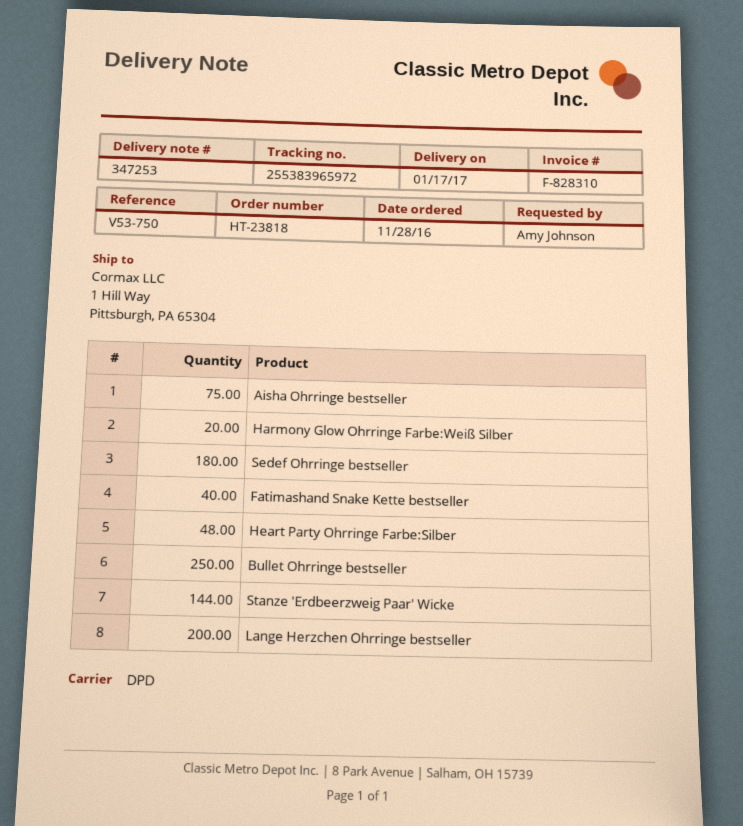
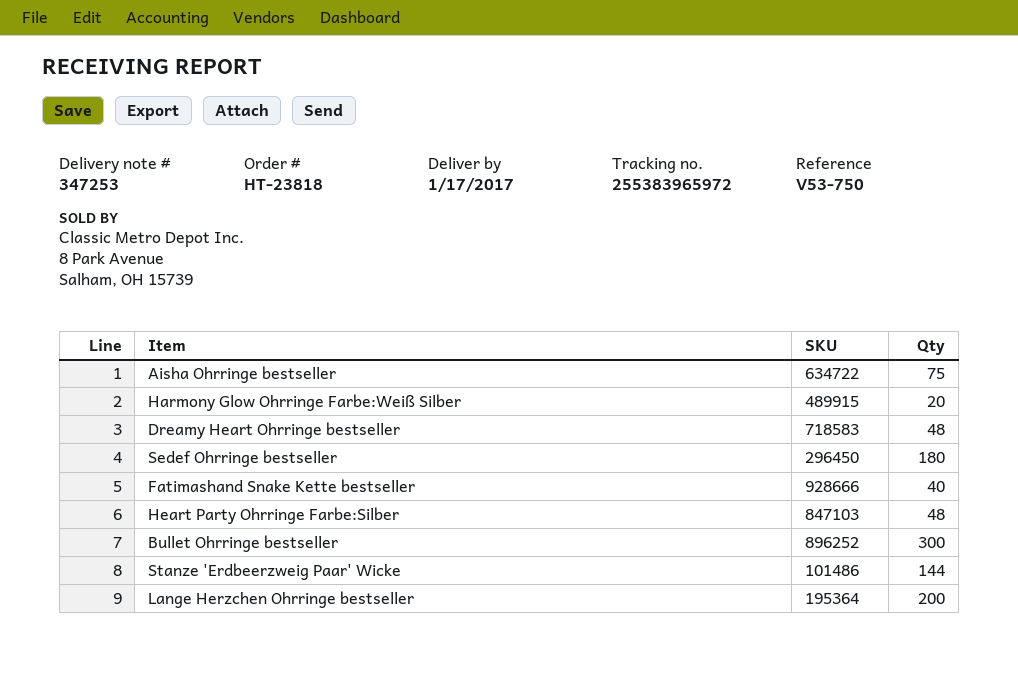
Bullet Ohrringe bestseller: 250 -> 300
Dreamy Heart Ohrringe bestseller: none -> 48

